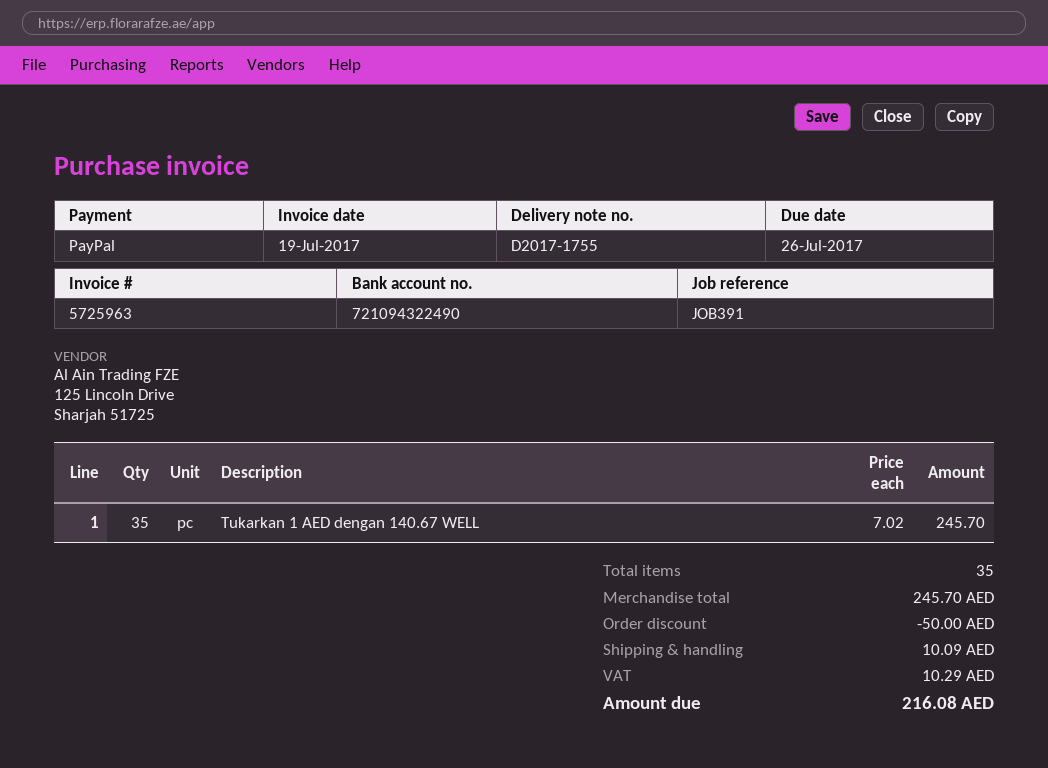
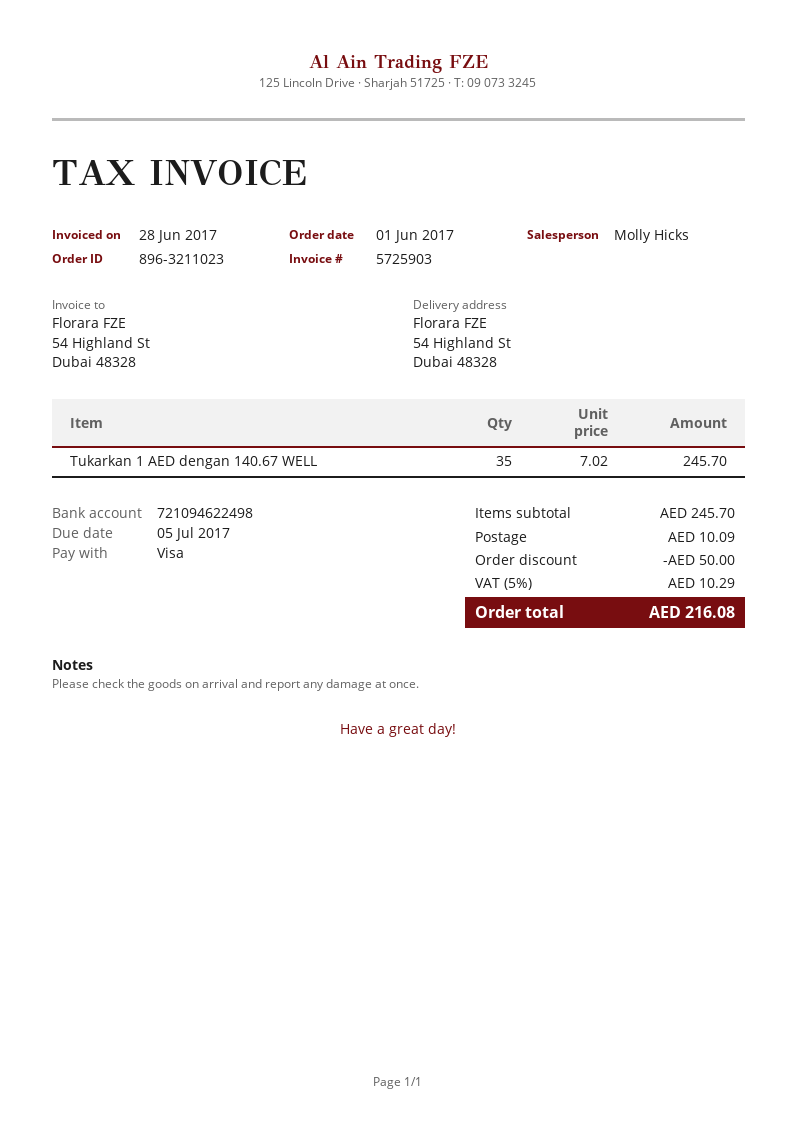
invoice number: 5725963 -> 5725903
invoice date: 2017-07-19 -> 2017-06-28
due date: 2017-07-26 -> 2017-07-05
payment method: PayPal -> Visa
bank account: 721094322490 -> 721094622498

